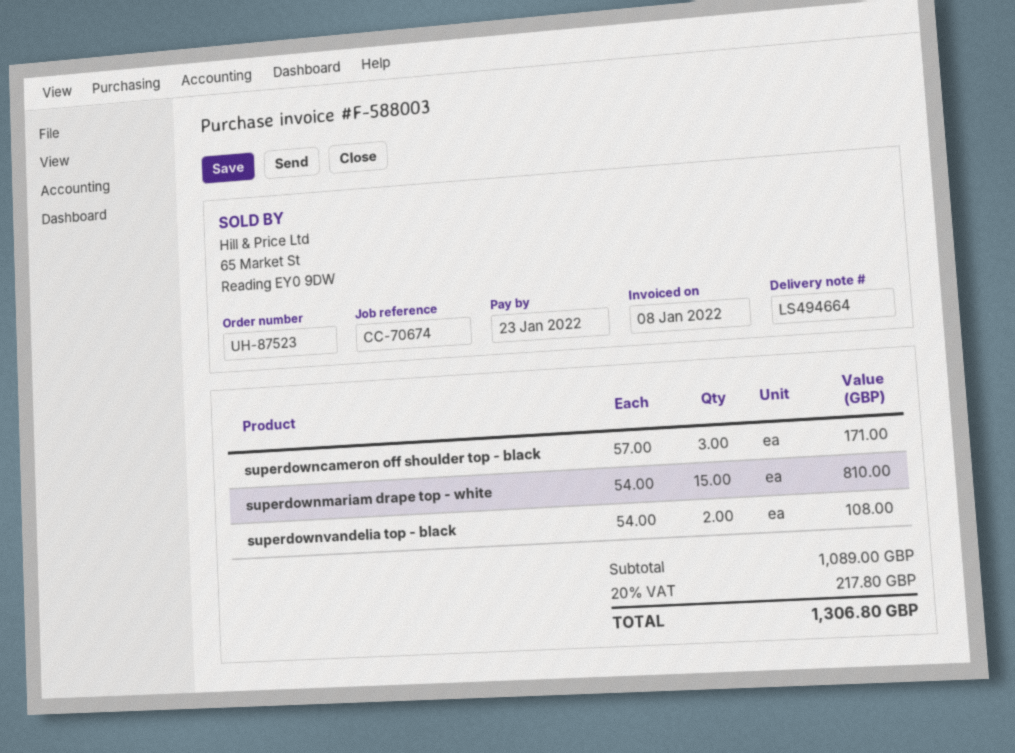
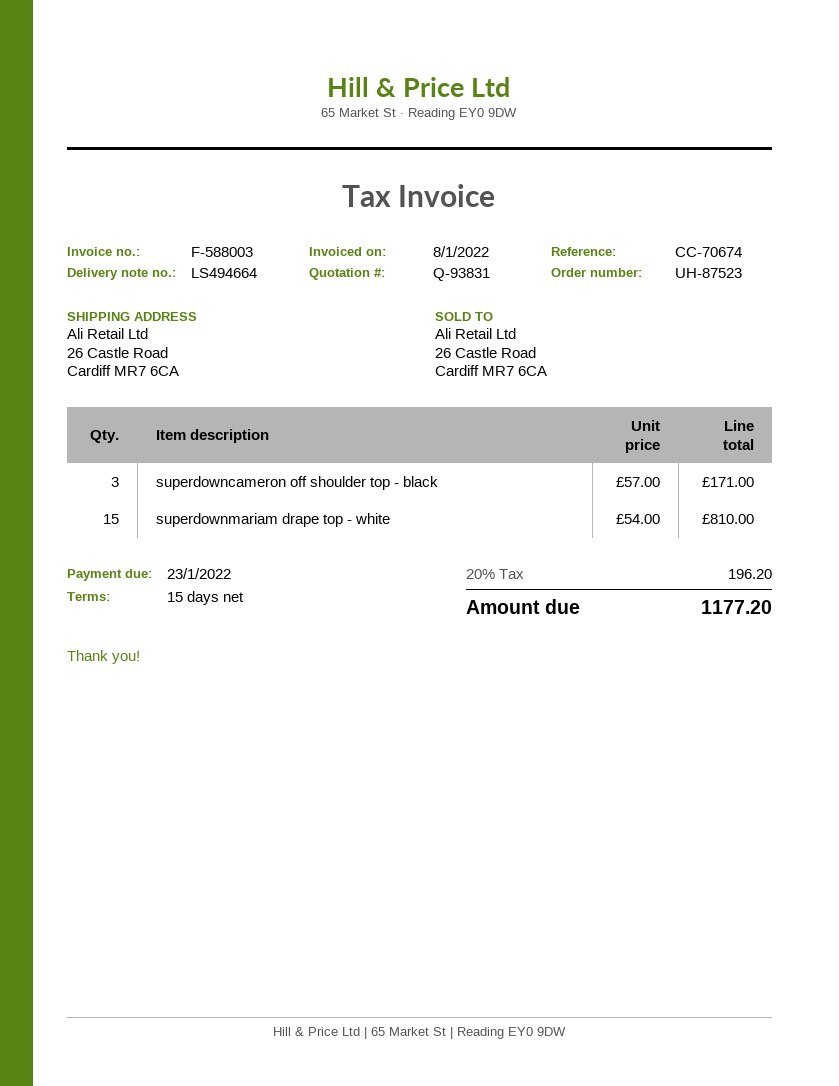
superdownvandelia top - black: 2 x 54.00 = 108.00 -> none
tax: 20% = 217.80 -> 20% = 196.20
total: 1306.80 -> 1177.20

